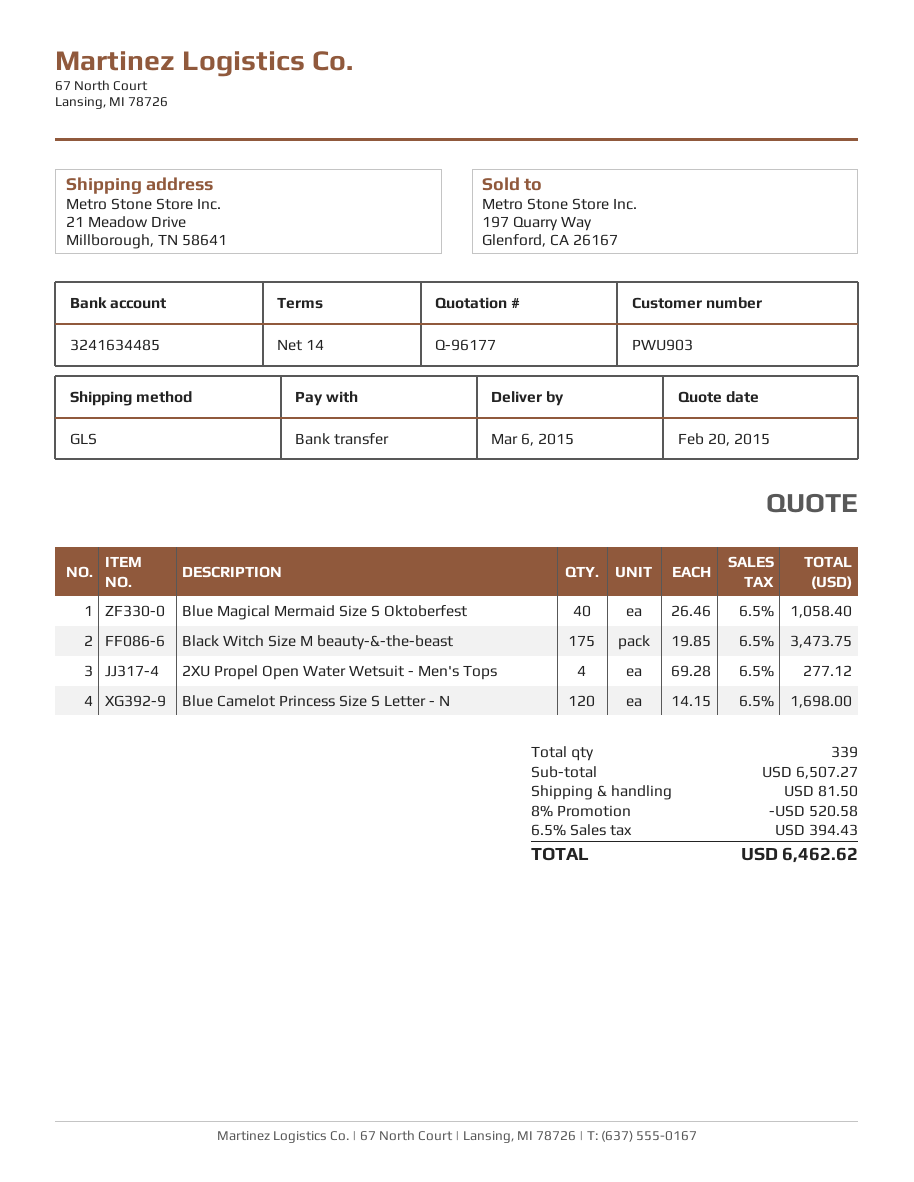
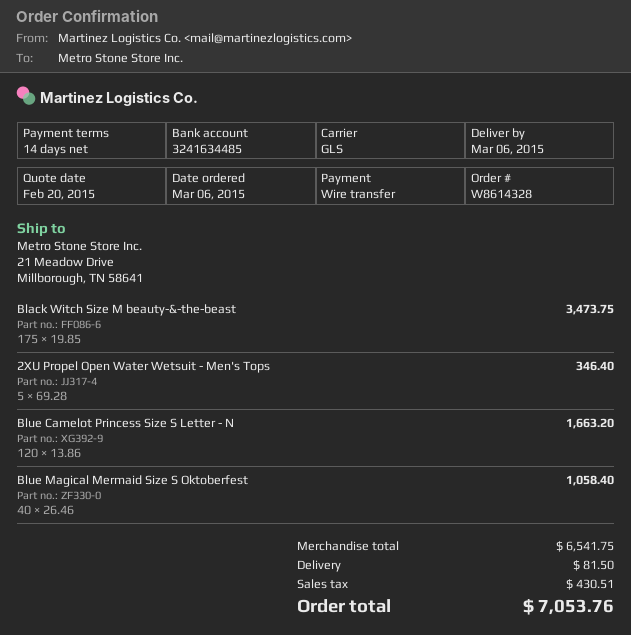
2XU Propel Open Water Wetsuit - Men's Tops: 4 x 69.28 = 277.12 -> 5 x 69.28 = 346.40
Blue Camelot Princess Size S Letter - N: 120 x 14.15 = 1698.00 -> 120 x 13.86 = 1663.20
subtotal: 6507.27 -> 6541.75
discount: 8% = 520.58 -> none
tax: 394.43 -> 430.51
total: 6462.62 -> 7053.76

